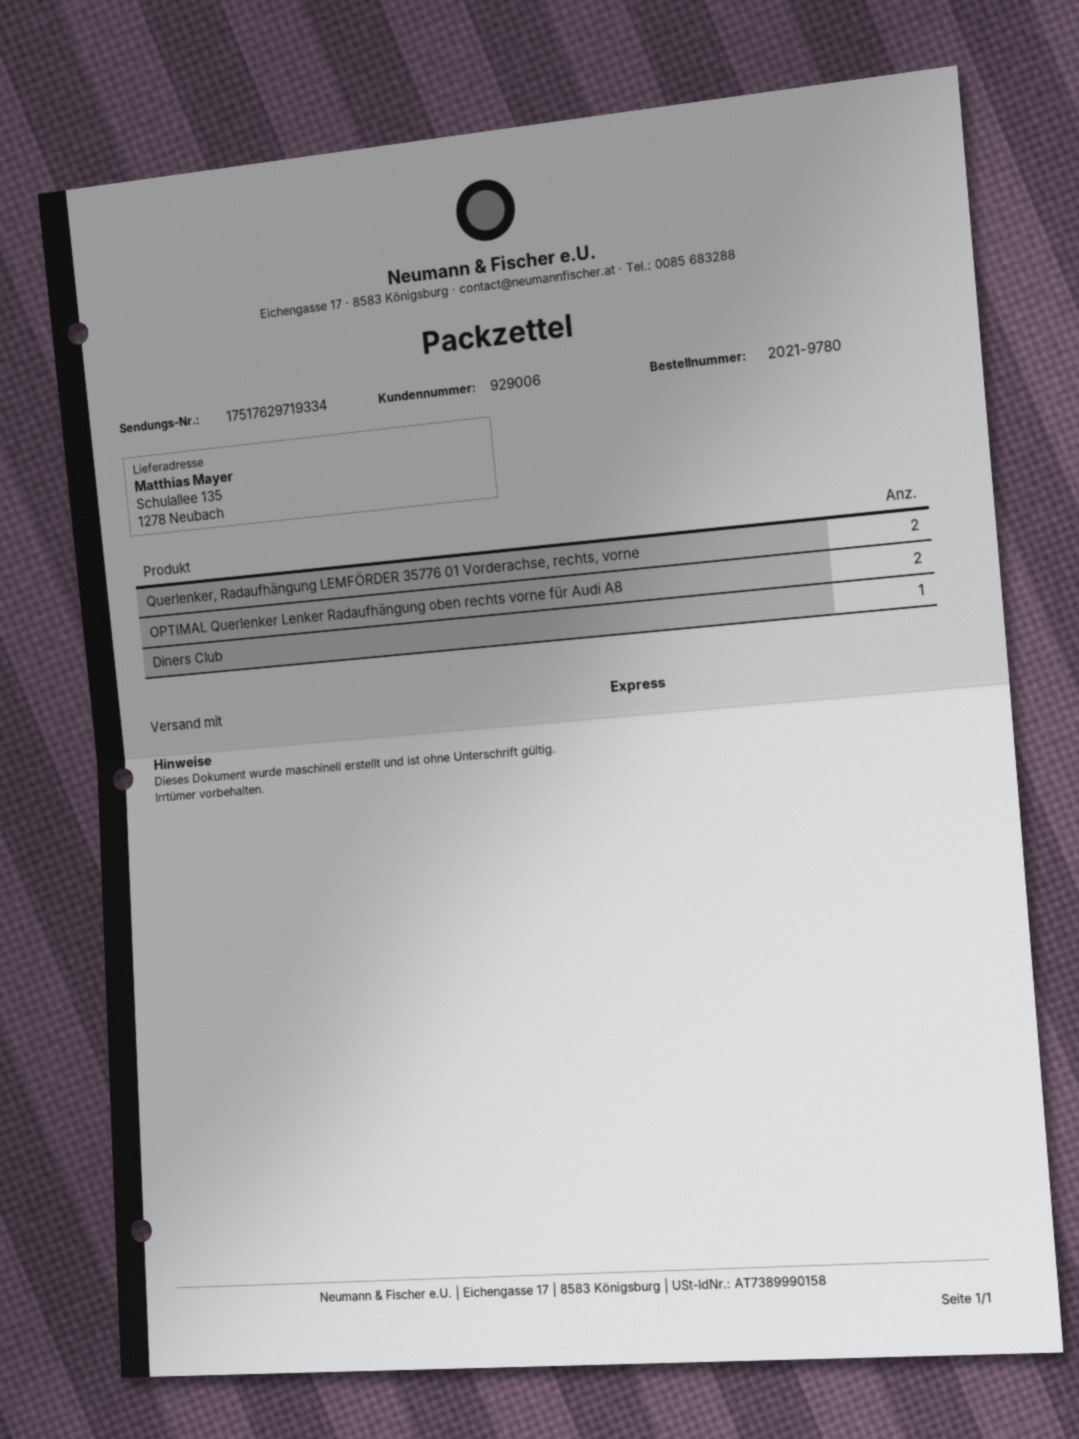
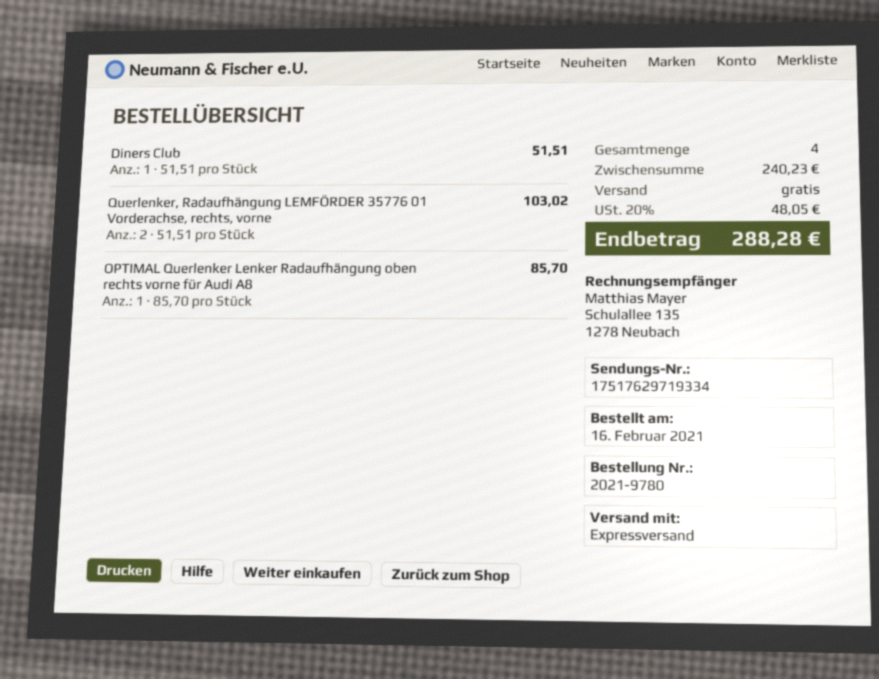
OPTIMAL Querlenker Lenker Radaufhängung oben rechts vorne für Audi A8: 2 -> 1

